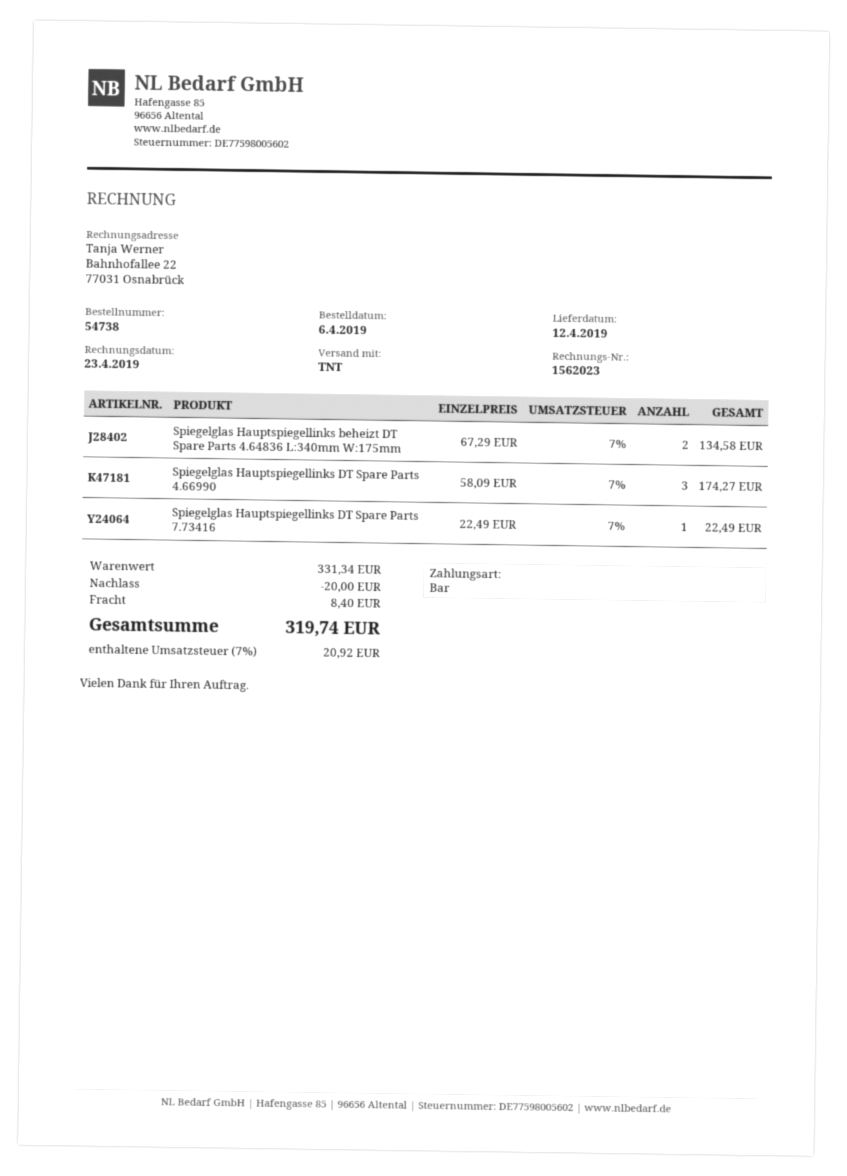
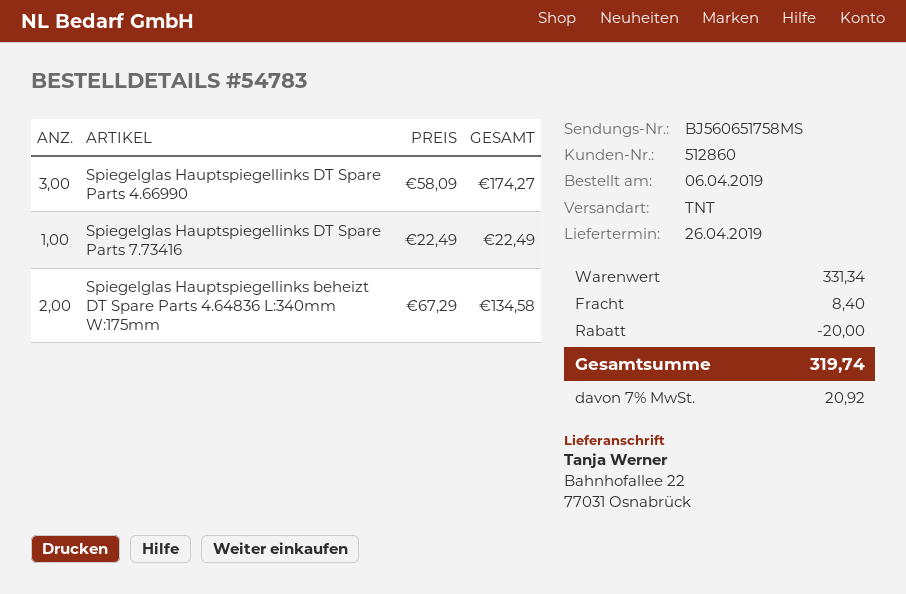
order number: 54738 -> 54783
delivery date: 2019-04-12 -> 2019-04-26

